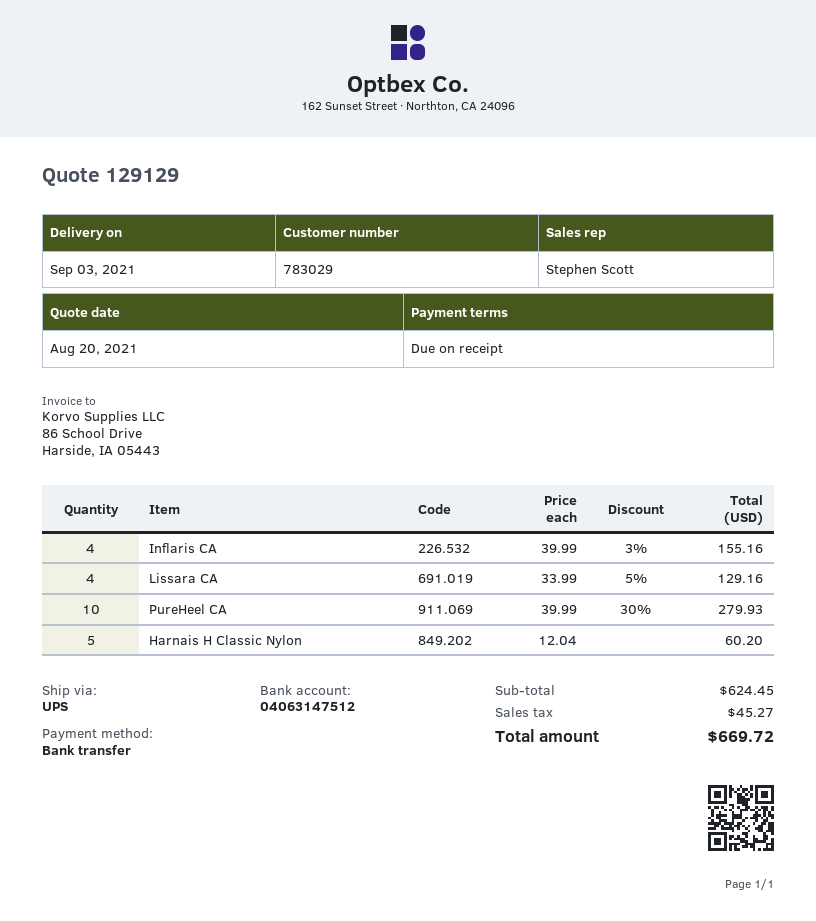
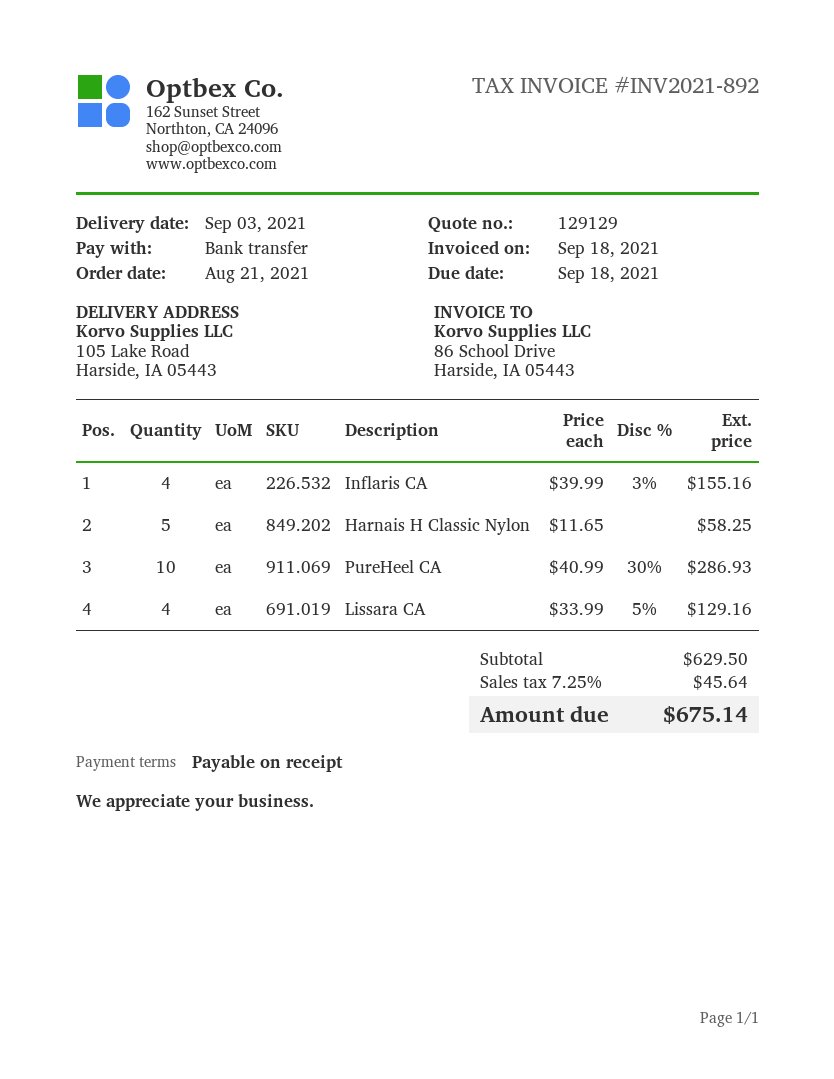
PureHeel CA: 10 x 39.99 - 30% = 279.93 -> 10 x 40.99 - 30% = 286.93
Harnais H Classic Nylon: 5 x 12.04 = 60.20 -> 5 x 11.65 = 58.25
subtotal: 624.45 -> 629.50
tax: 45.27 -> 45.64
total: 669.72 -> 675.14

